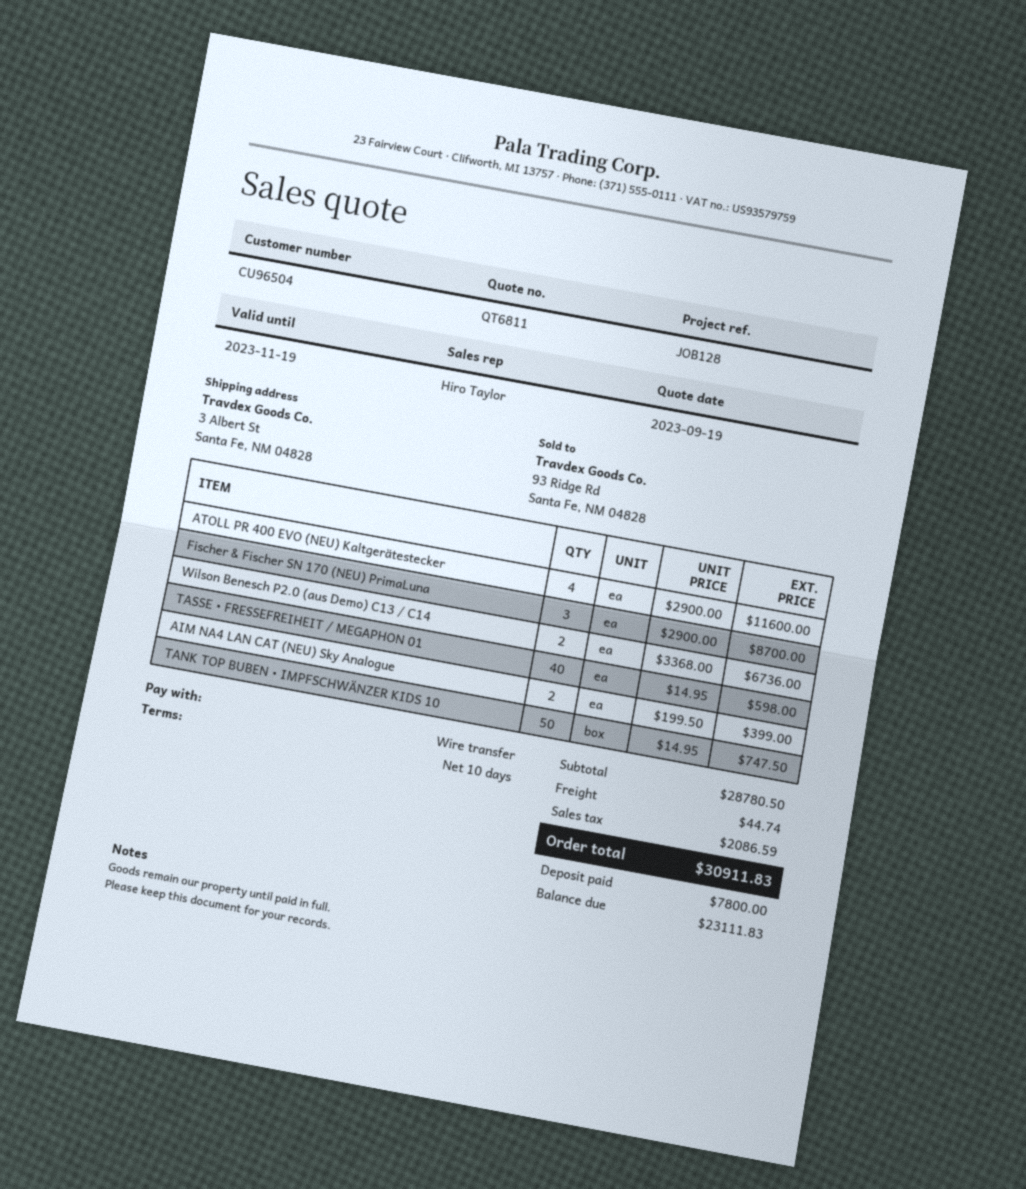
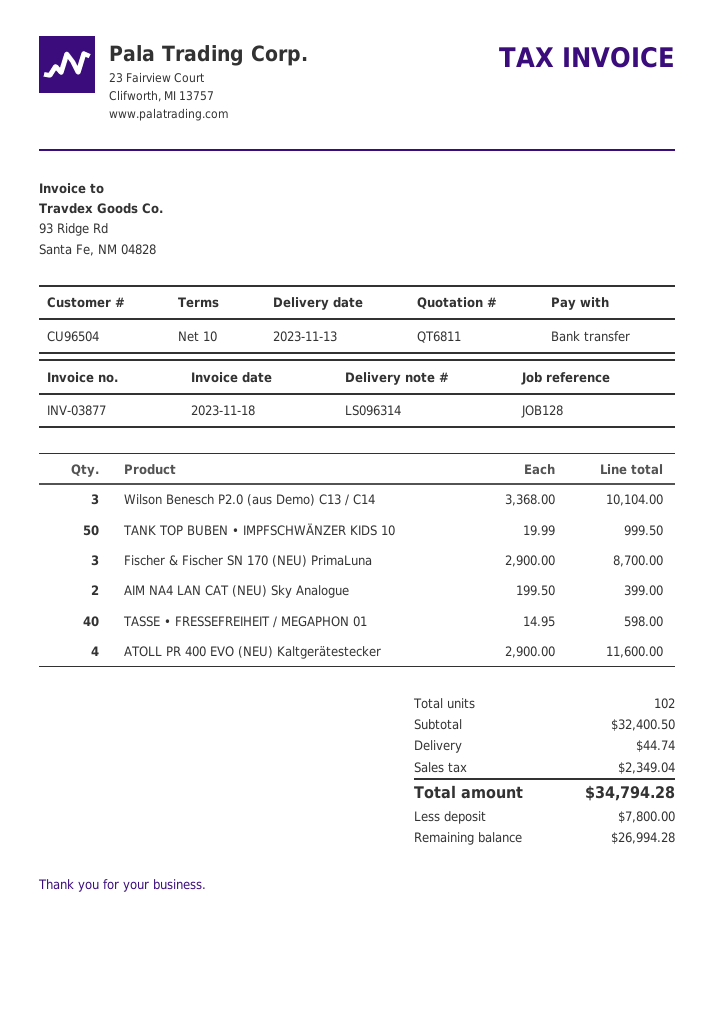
Wilson Benesch P2.0 (aus Demo) C13 / C14: 2 x 3368.00 = 6736.00 -> 3 x 3368.00 = 10104.00
TANK TOP BUBEN • IMPFSCHWÄNZER KIDS 10: 50 x 14.95 = 747.50 -> 50 x 19.99 = 999.50
subtotal: 28780.50 -> 32400.50
tax: 2086.59 -> 2349.04
total: 30911.83 -> 34794.28
balance: 23111.83 -> 26994.28

